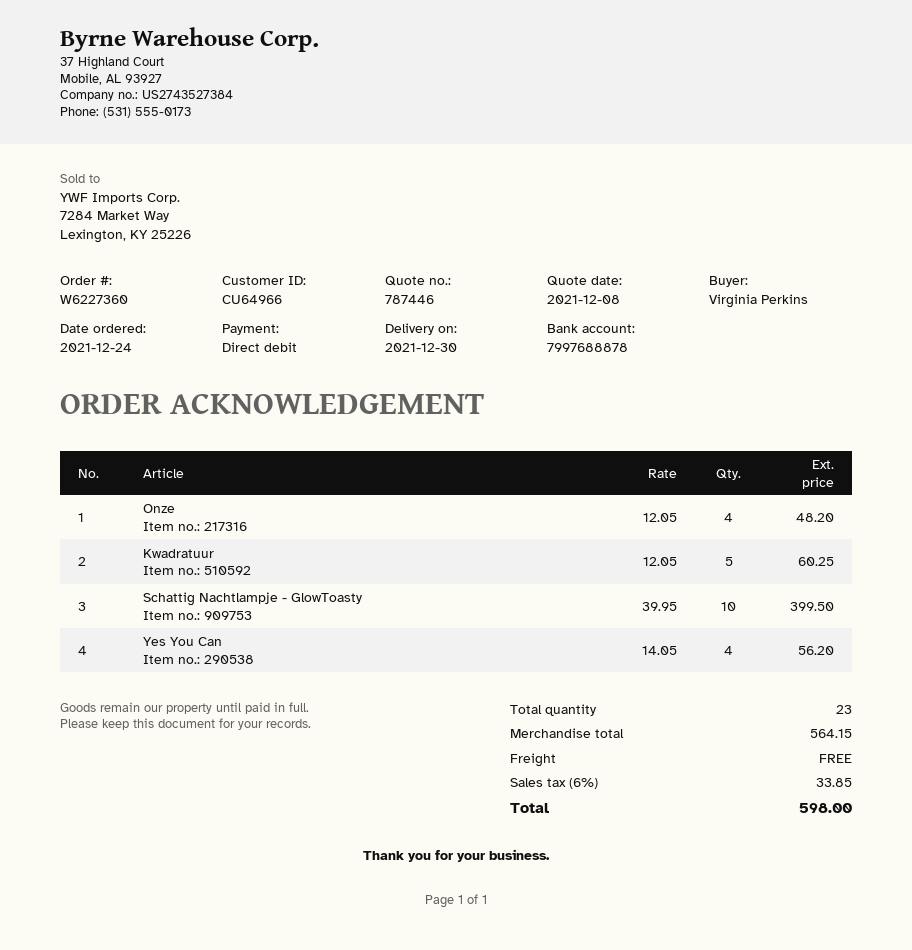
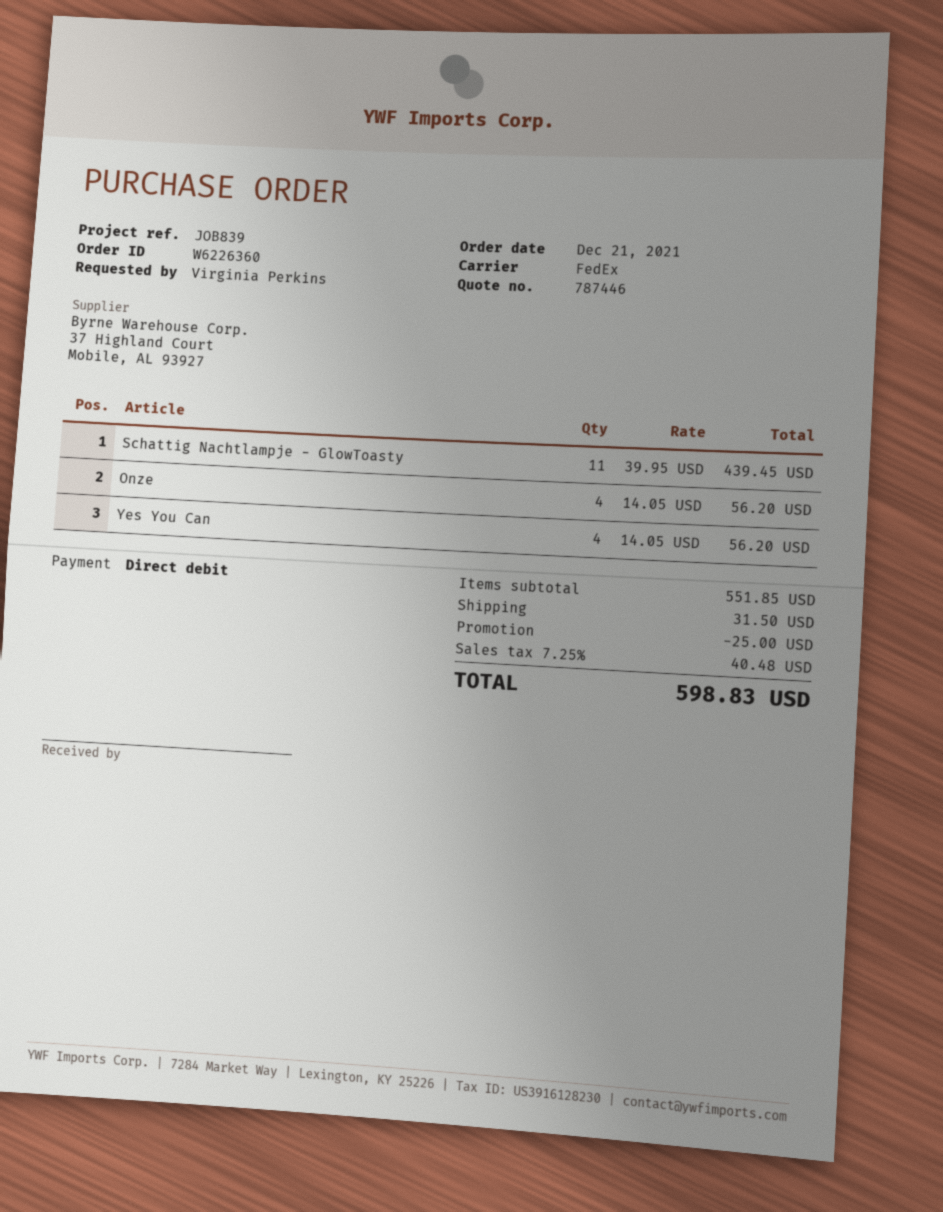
order number: W6227360 -> W6226360
order date: 2021-12-24 -> 2021-12-21
Onze: 4 x 12.05 = 48.20 -> 4 x 14.05 = 56.20
Kwadratuur: 5 x 12.05 = 60.25 -> none
Schattig Nachtlampje - GlowToasty: 10 x 39.95 = 399.50 -> 11 x 39.95 = 439.45
subtotal: 564.15 -> 551.85
discount: none -> 25.00
shipping: 0.00 -> 31.50
tax: 6% = 33.85 -> 7.25% = 40.48
total: 598.00 -> 598.83

